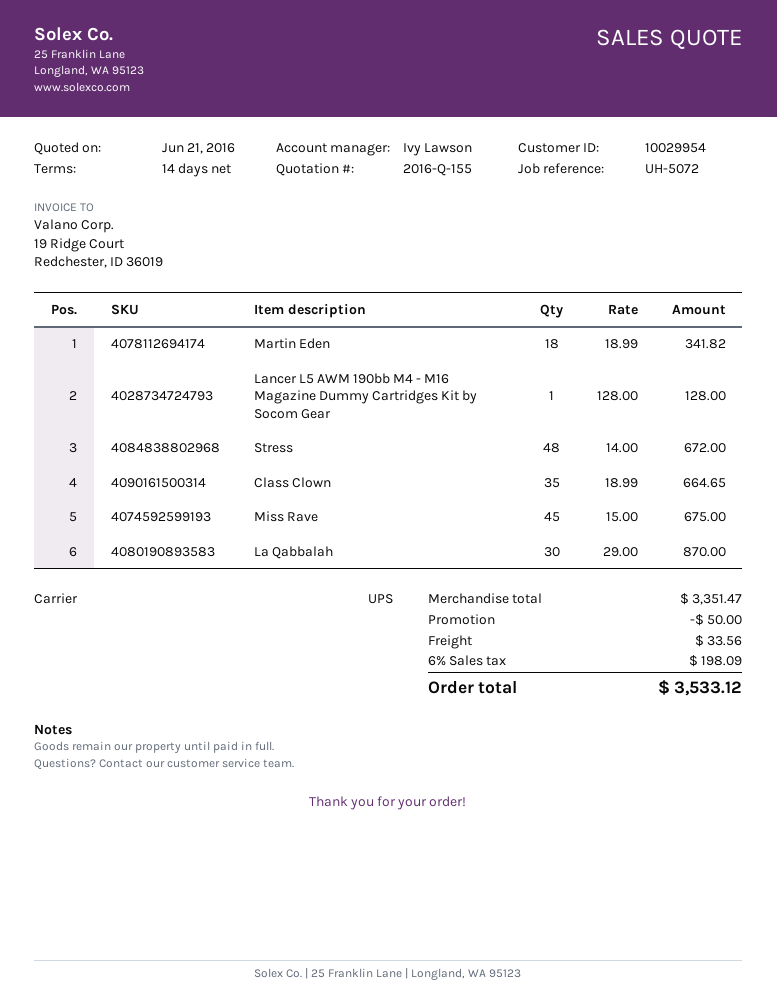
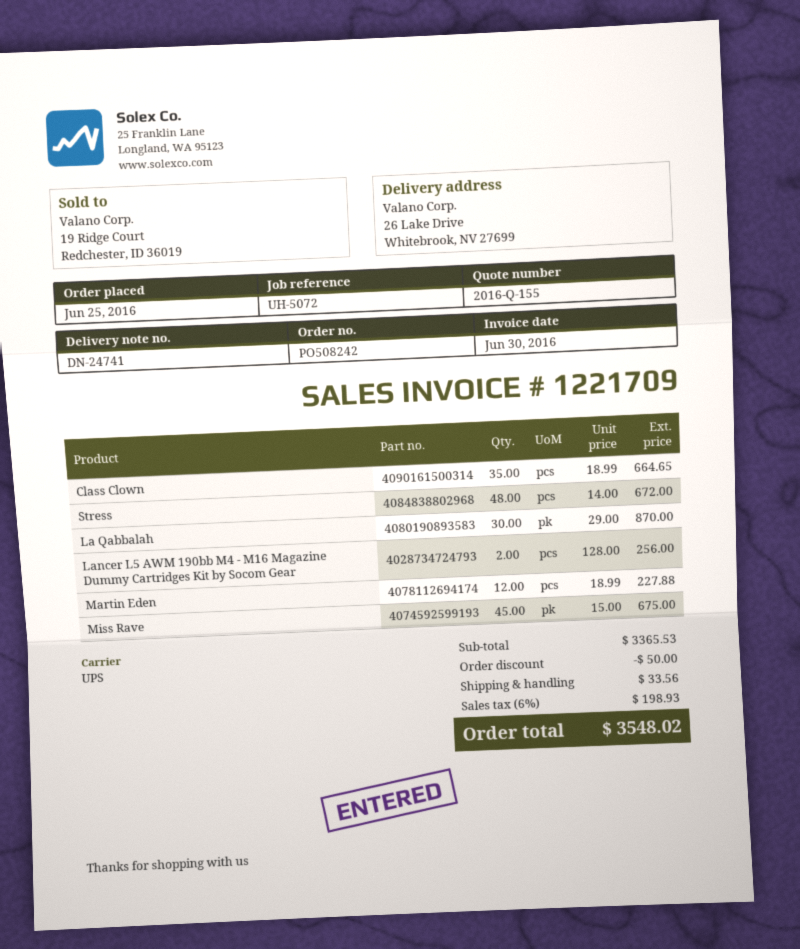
Martin Eden: 18 x 18.99 = 341.82 -> 12 x 18.99 = 227.88
Lancer L5 AWM 190bb M4 - M16 Magazine Dummy Cartridges Kit by Socom Gear: 1 x 128.00 = 128.00 -> 2 x 128.00 = 256.00
subtotal: 3351.47 -> 3365.53
tax: 6% = 198.09 -> 6% = 198.93
total: 3533.12 -> 3548.02

